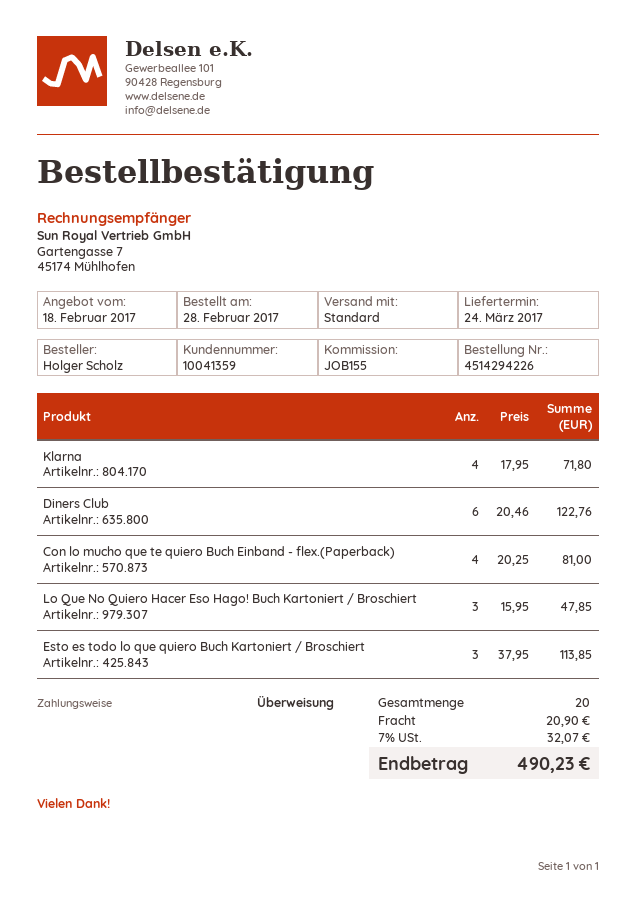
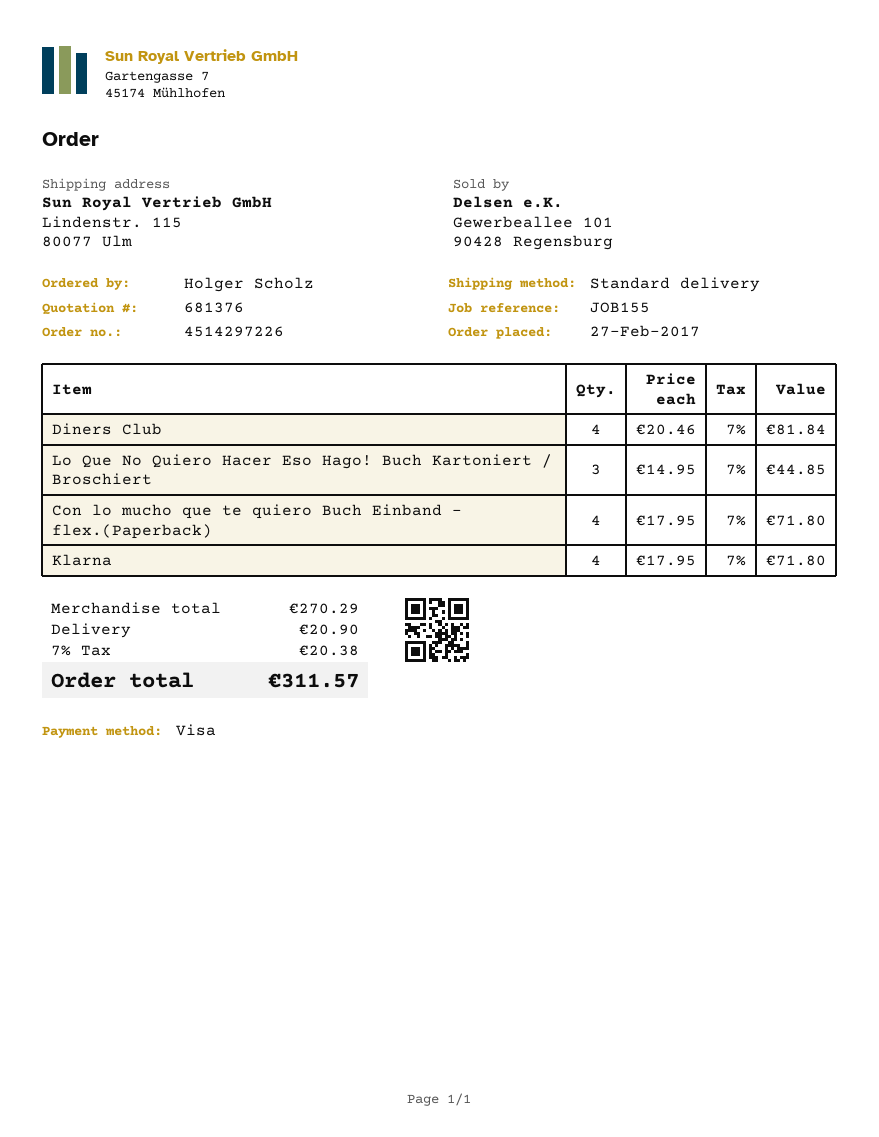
order number: 4514294226 -> 4514297226
order date: 2017-02-28 -> 2017-02-27
payment method: bank transfer -> Visa
Diners Club: 6 x 20.46 = 122.76 -> 4 x 20.46 = 81.84
Con lo mucho que te quiero Buch Einband - flex.(Paperback): 4 x 20.25 = 81.00 -> 4 x 17.95 = 71.80
Lo Que No Quiero Hacer Eso Hago! Buch Kartoniert / Broschiert: 3 x 15.95 = 47.85 -> 3 x 14.95 = 44.85
Esto es todo lo que quiero Buch Kartoniert / Broschiert: 3 x 37.95 = 113.85 -> none
tax: 7% = 32.07 -> 7% = 20.38
total: 490.23 -> 311.57

